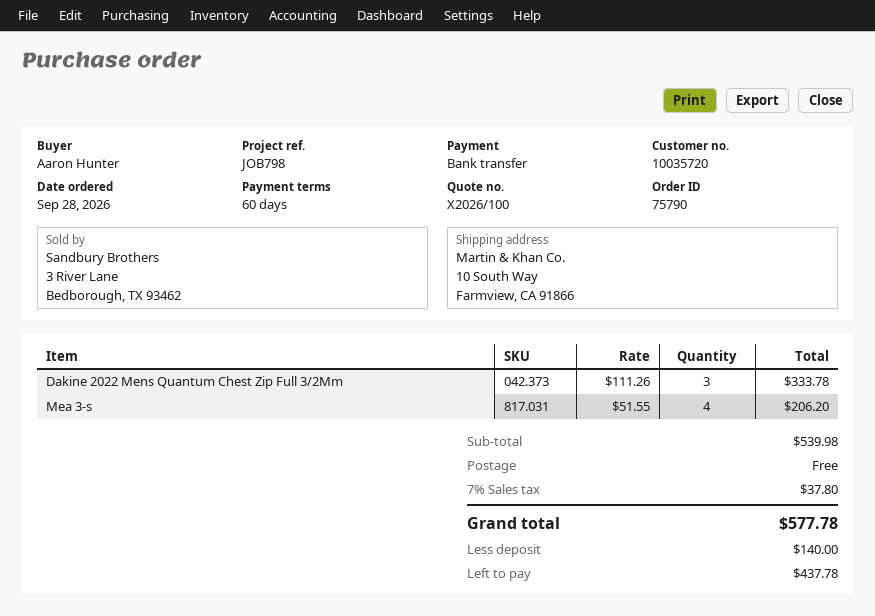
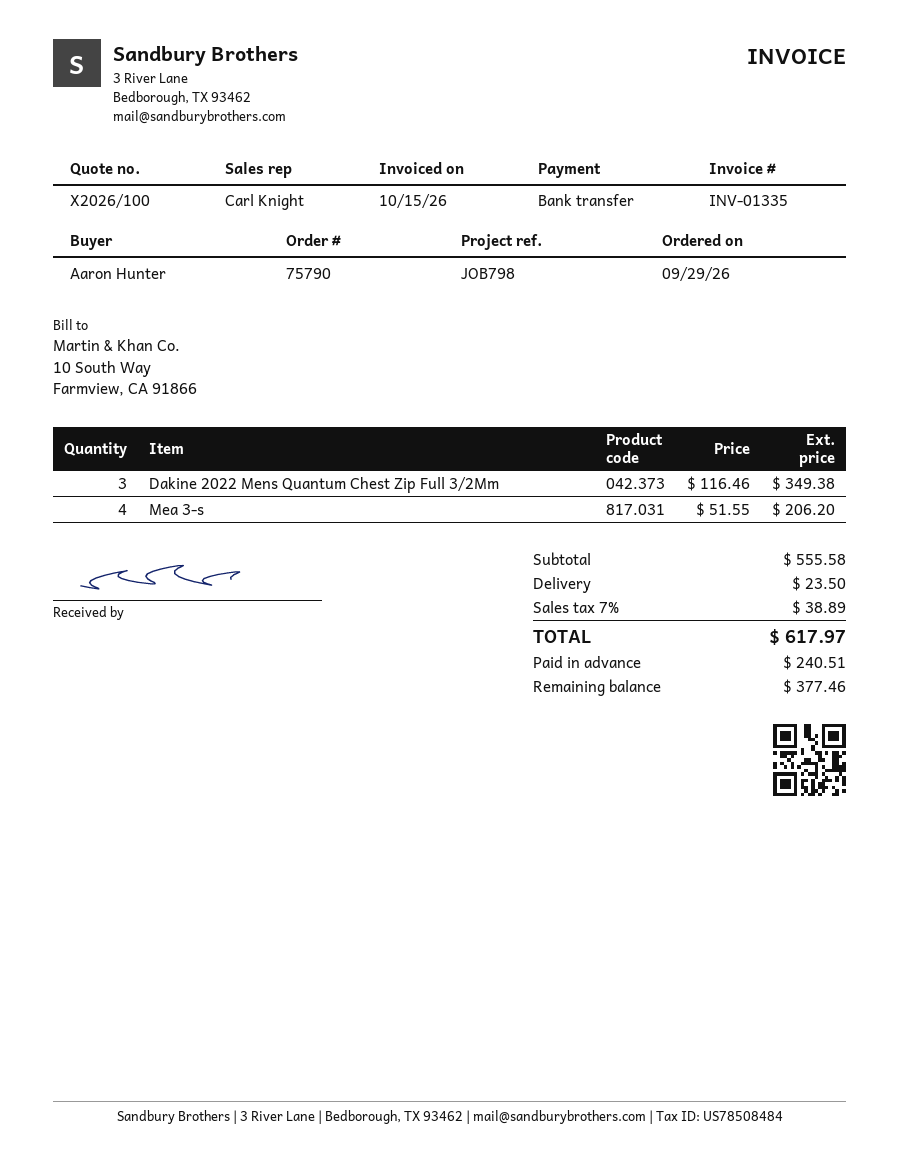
order date: 2026-09-28 -> 2026-09-29
Dakine 2022 Mens Quantum Chest Zip Full 3/2Mm: 3 x 111.26 = 333.78 -> 3 x 116.46 = 349.38
subtotal: 539.98 -> 555.58
shipping: 0.00 -> 23.50
tax: 7% = 37.80 -> 7% = 38.89
total: 577.78 -> 617.97
deposit: 140.00 -> 240.51
balance: 437.78 -> 377.46

